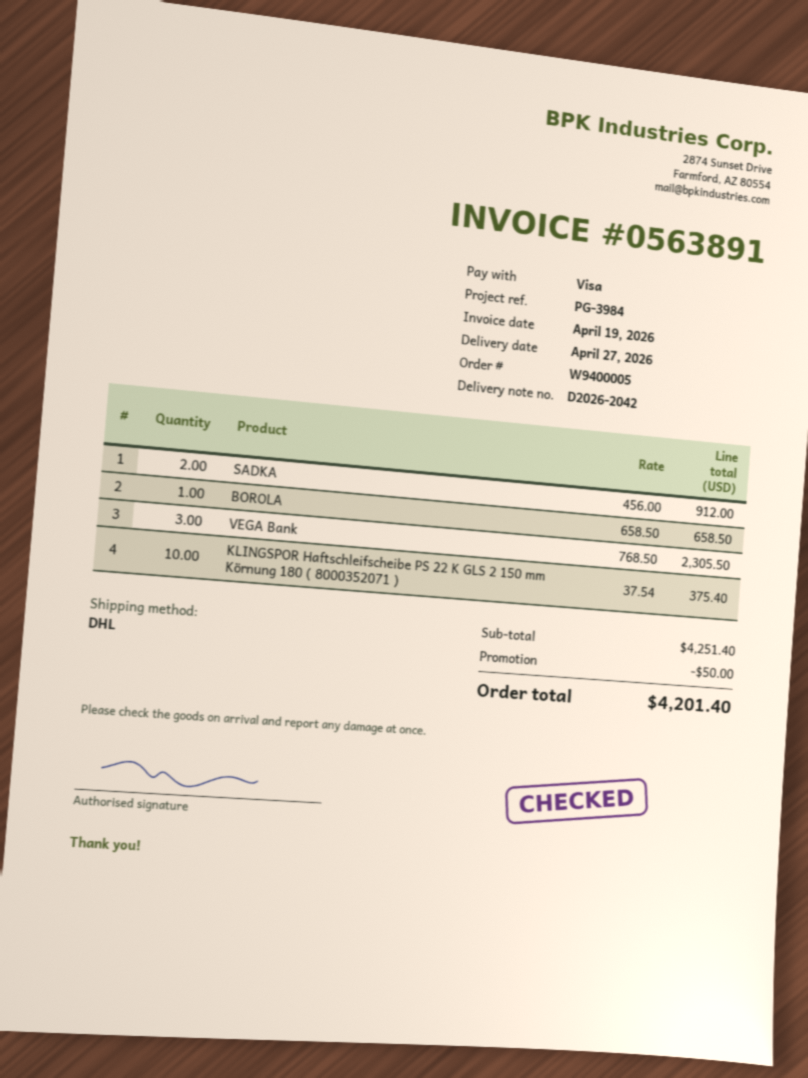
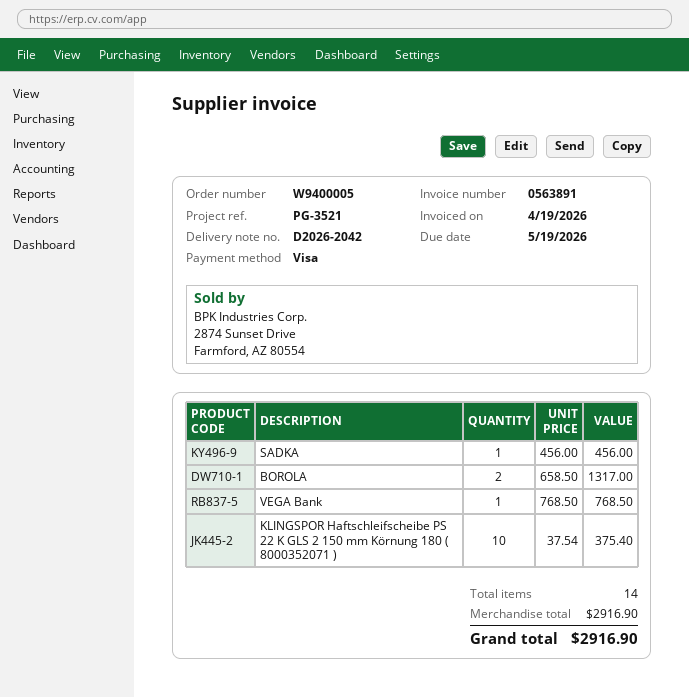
reference: PG-3984 -> PG-3521
SADKA: 2 x 456.00 = 912.00 -> 1 x 456.00 = 456.00
BOROLA: 1 x 658.50 = 658.50 -> 2 x 658.50 = 1317.00
VEGA Bank: 3 x 768.50 = 2305.50 -> 1 x 768.50 = 768.50
subtotal: 4251.40 -> 2916.90
discount: 50.00 -> none
total: 4201.40 -> 2916.90

